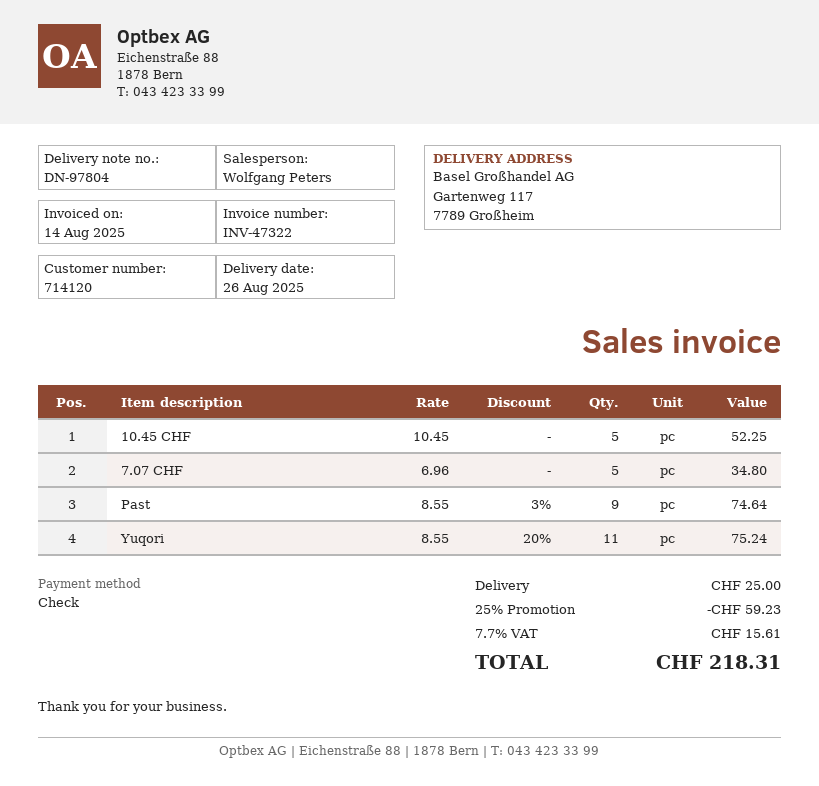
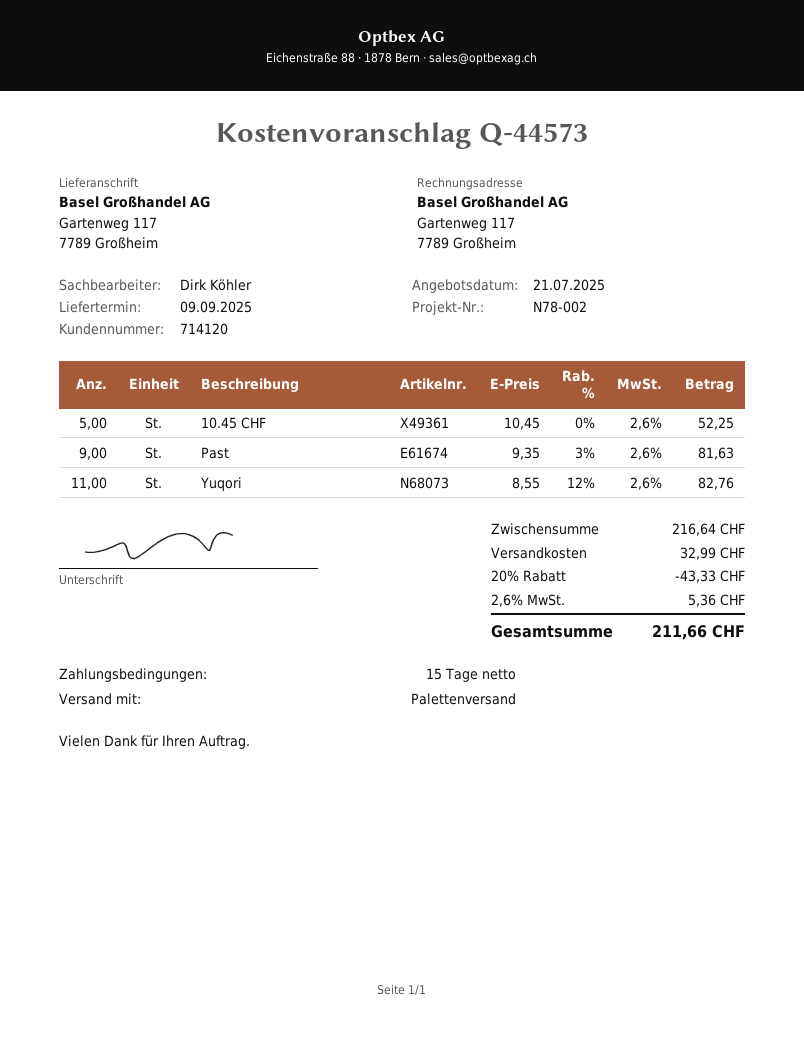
delivery date: 2025-08-26 -> 2025-09-09
sales rep: Wolfgang Peters -> Dirk Köhler
7.07 CHF: 5 x 6.96 = 34.80 -> none
Past: 9 x 8.55 - 3% = 74.64 -> 9 x 9.35 - 3% = 81.63
Yuqori: 11 x 8.55 - 20% = 75.24 -> 11 x 8.55 - 12% = 82.76
discount: 25% = 59.23 -> 20% = 43.33
shipping: 25.00 -> 32.99
tax: 7.7% = 15.61 -> 2.6% = 5.36
total: 218.31 -> 211.66

